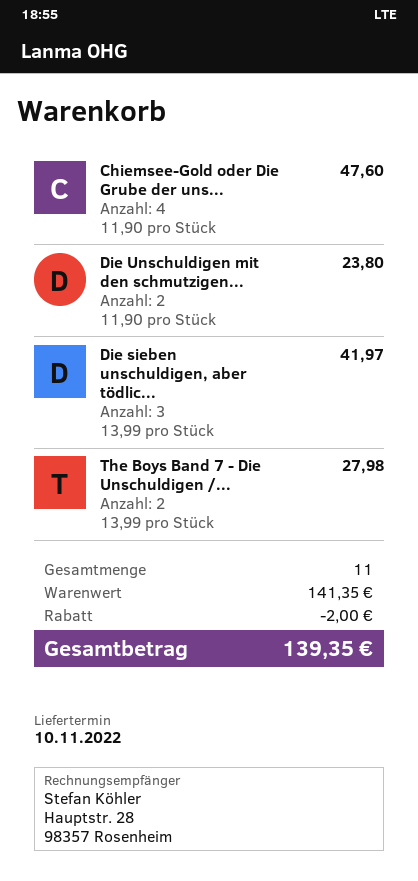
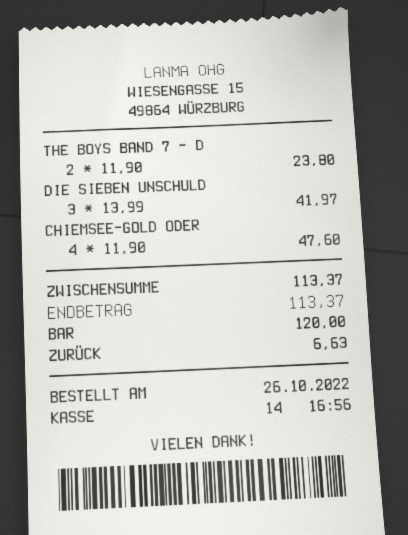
Die Unschuldigen mit den schmutzigen...: 2 x 11.90 = 23.80 -> none
The Boys Band 7 - Die Unschuldigen /...: 2 x 13.99 = 27.98 -> 2 x 11.90 = 23.80
subtotal: 141.35 -> 113.37
discount: 2.00 -> none
total: 139.35 -> 113.37

